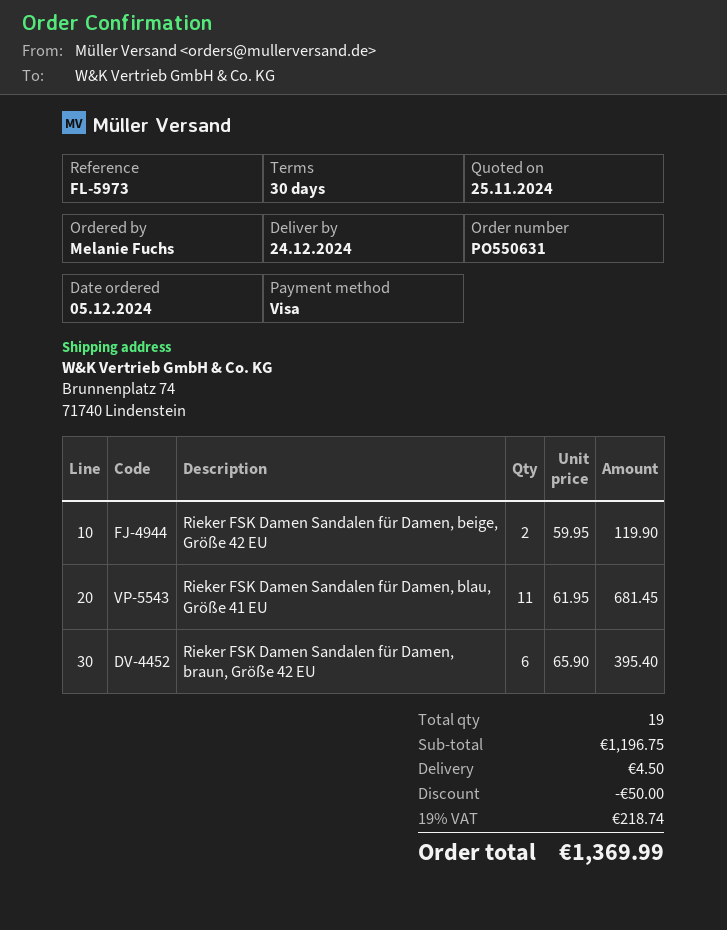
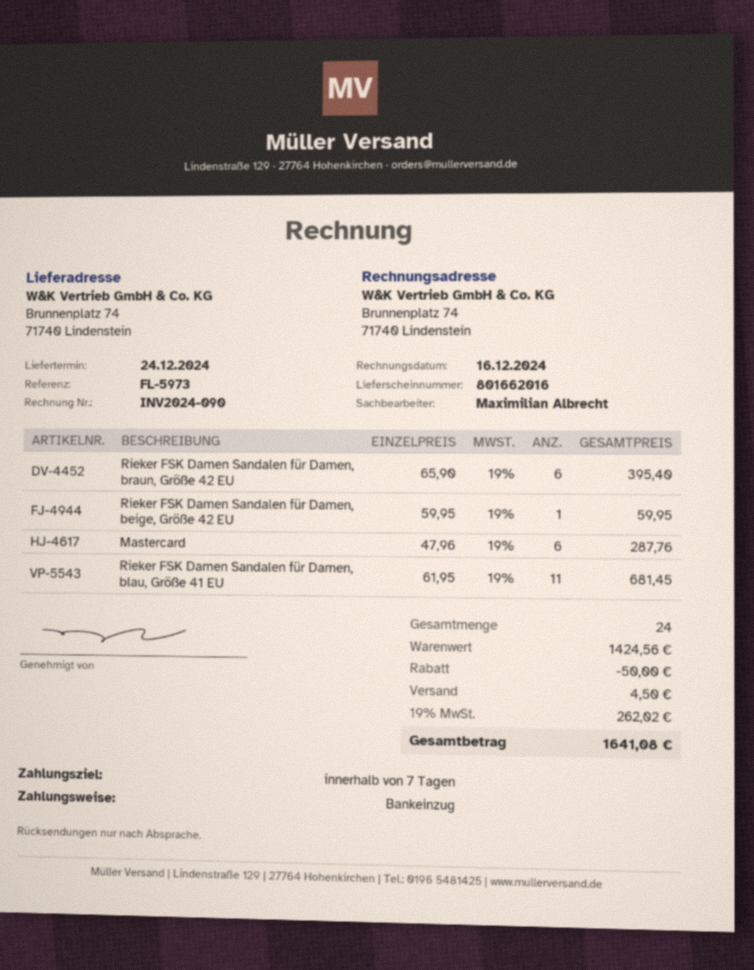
payment terms: 30 days -> 7 days
payment method: Visa -> direct debit
Rieker FSK Damen Sandalen für Damen, beige, Größe 42 EU: 2 x 59.95 = 119.90 -> 1 x 59.95 = 59.95
Mastercard: none -> 6 x 47.96 = 287.76
total quantity: 19 -> 24
subtotal: 1196.75 -> 1424.56
tax: 19% = 218.74 -> 19% = 262.02
total: 1369.99 -> 1641.08

